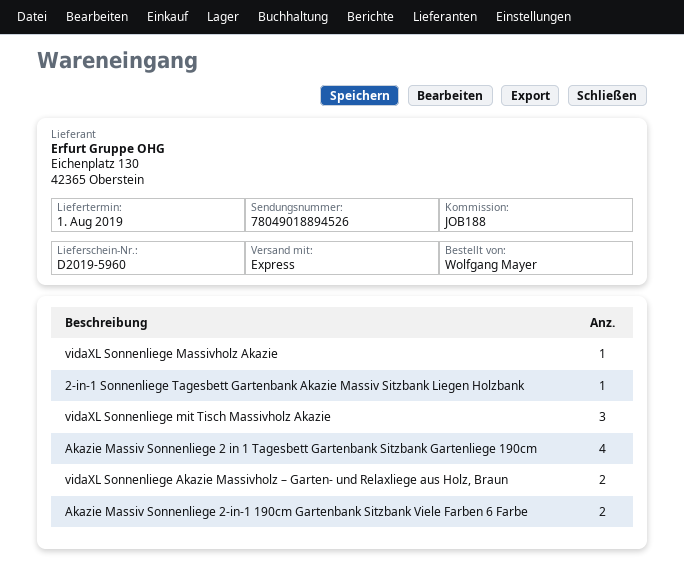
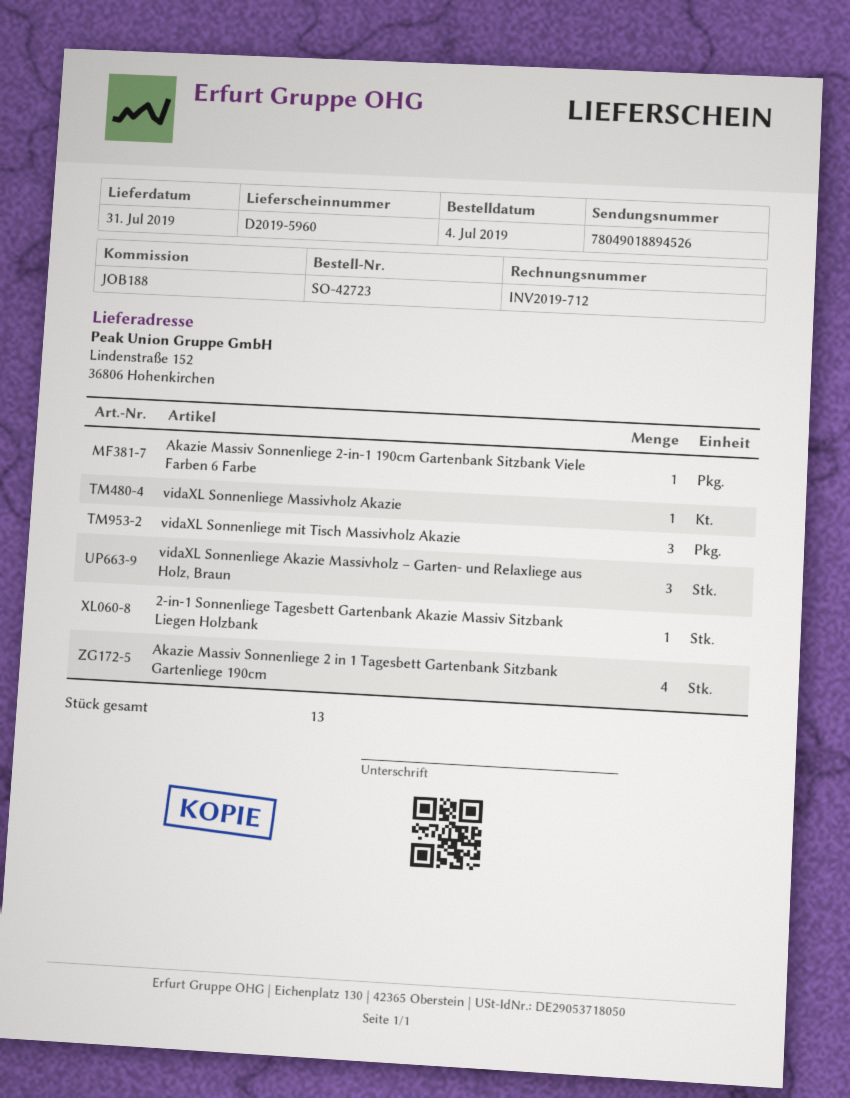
delivery date: 2019-08-01 -> 2019-07-31
vidaXL Sonnenliege Akazie Massivholz – Garten- und Relaxliege aus Holz, Braun: 2 -> 3
Akazie Massiv Sonnenliege 2-in-1 190cm Gartenbank Sitzbank Viele Farben 6 Farbe: 2 -> 1

